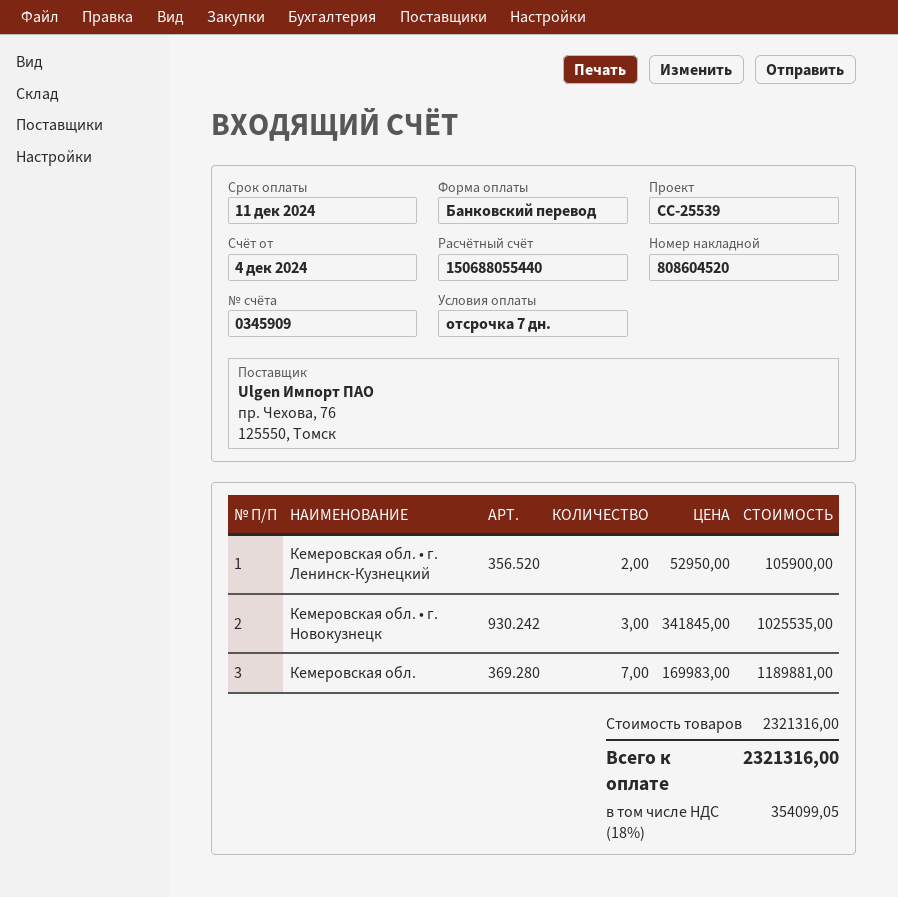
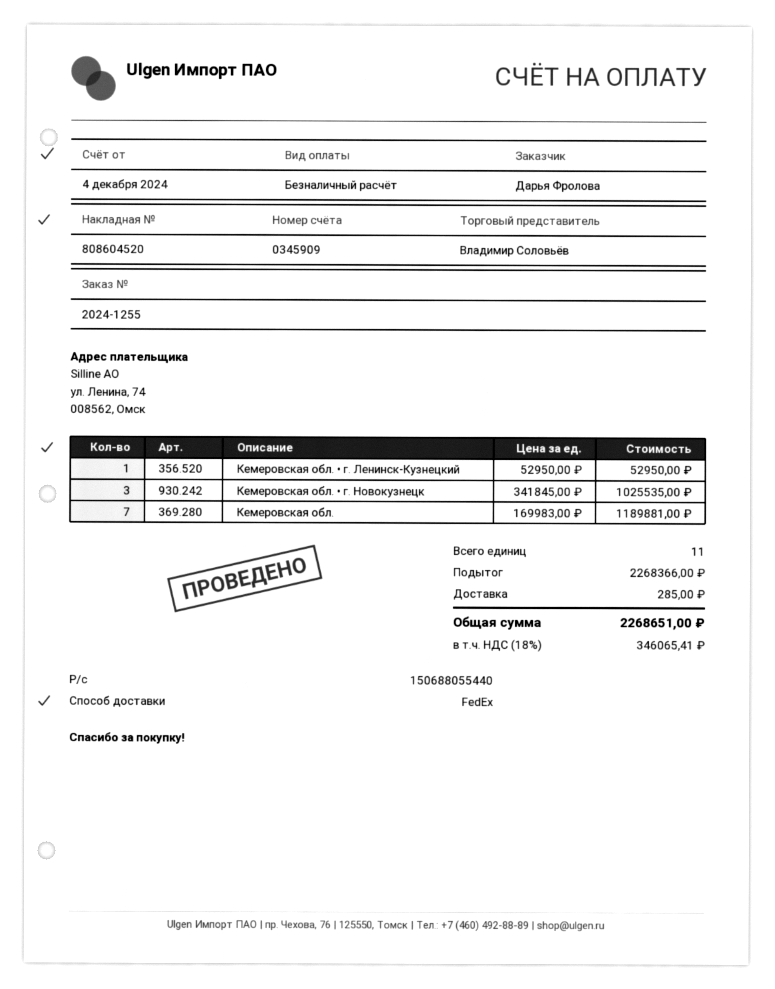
Кемеровская обл. • г. Ленинск-Кузнецкий: 2 x 52950.00 = 105900.00 -> 1 x 52950.00 = 52950.00
subtotal: 2321316.00 -> 2268366.00
shipping: none -> 285.00
tax: 18% = 354099.05 -> 18% = 346065.41
total: 2321316.00 -> 2268651.00

